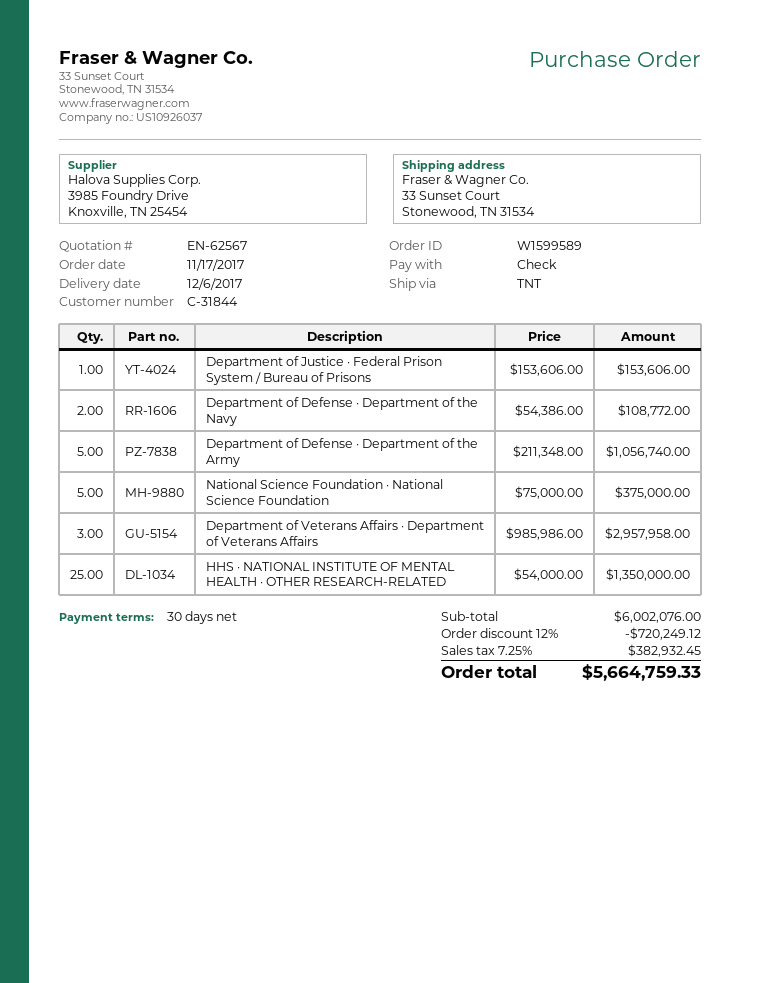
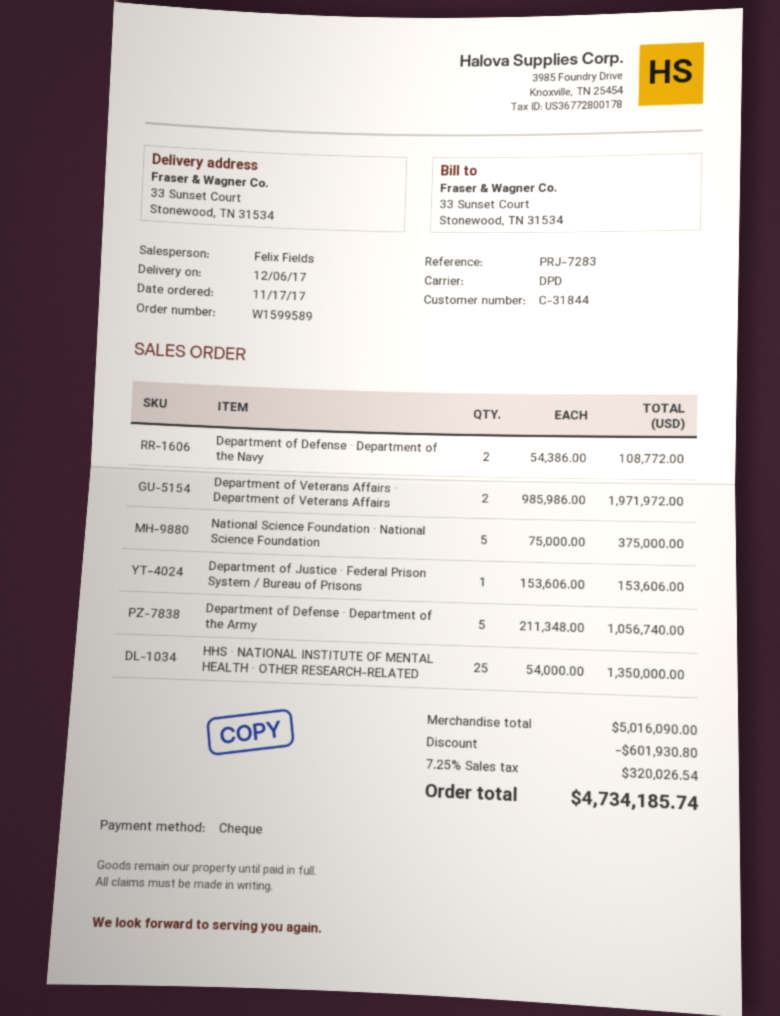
shipping method: TNT -> DPD
Department of Veterans Affairs · Department of Veterans Affairs: 3 x 985986.00 = 2957958.00 -> 2 x 985986.00 = 1971972.00
subtotal: 6002076.00 -> 5016090.00
discount: 720249.12 -> 601930.80
tax: 7.25% = 382932.45 -> 7.25% = 320026.54
total: 5664759.33 -> 4734185.74

